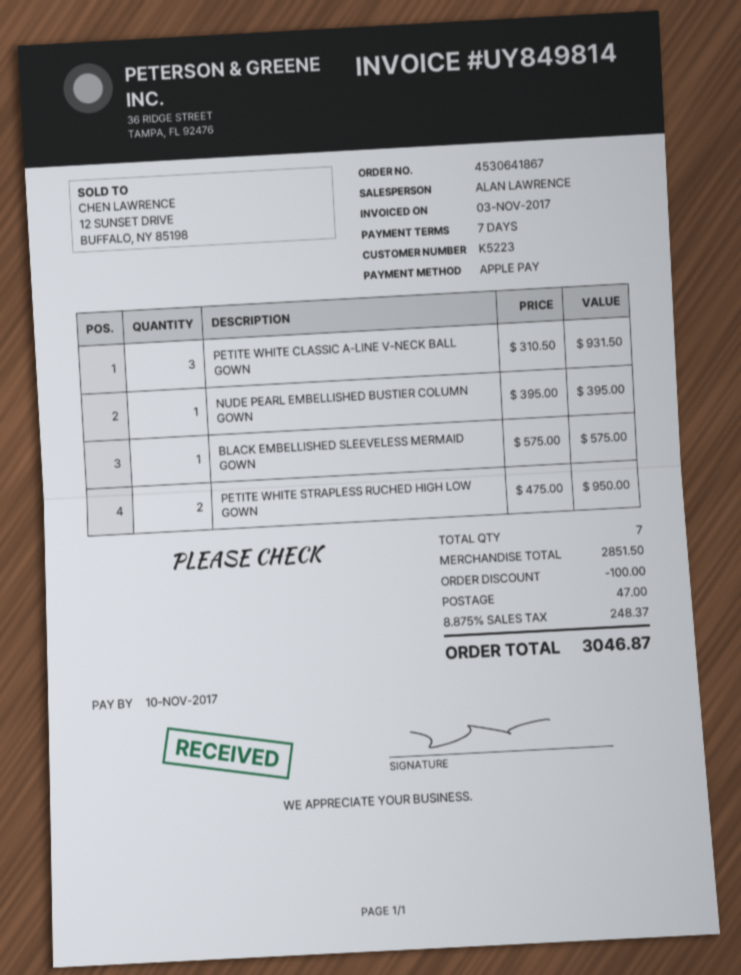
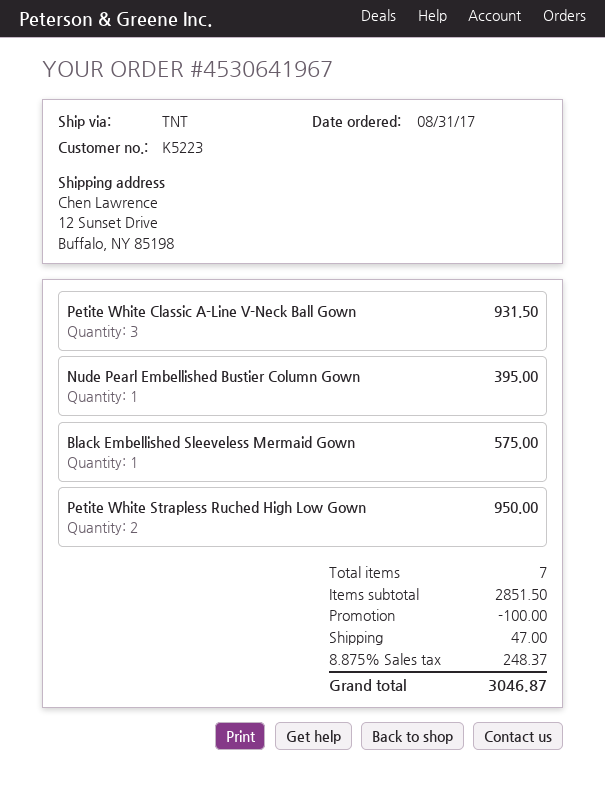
order number: 4530641867 -> 4530641967

